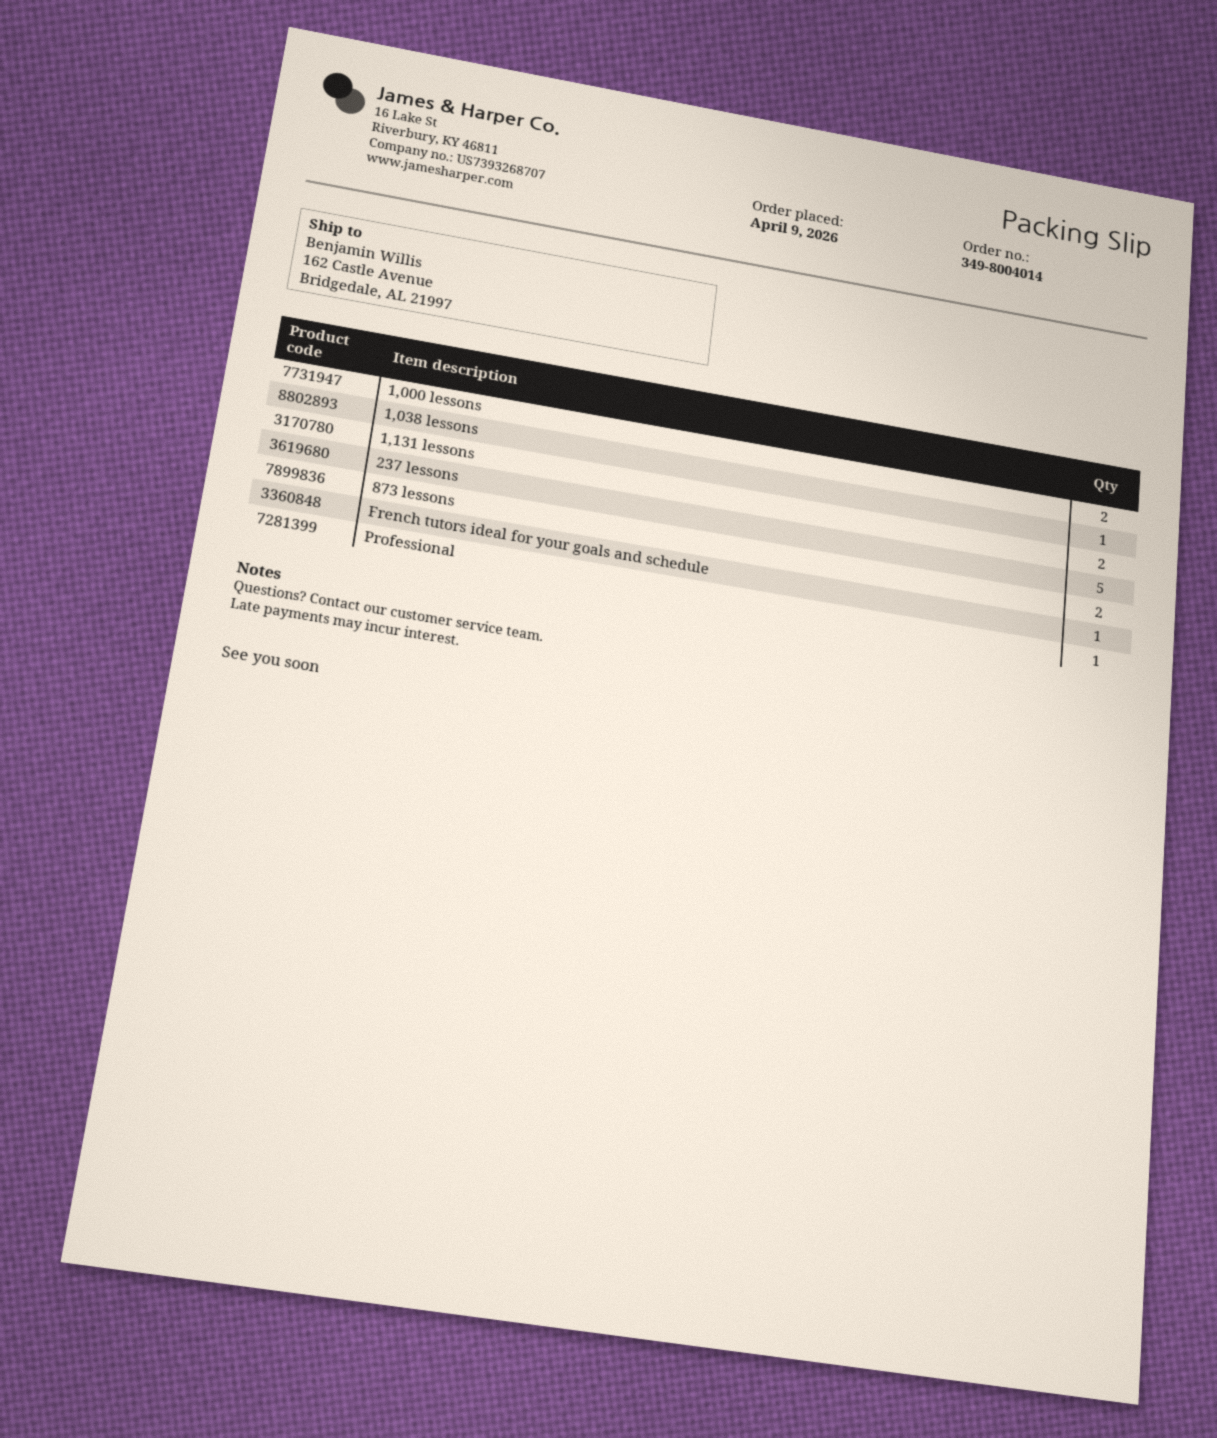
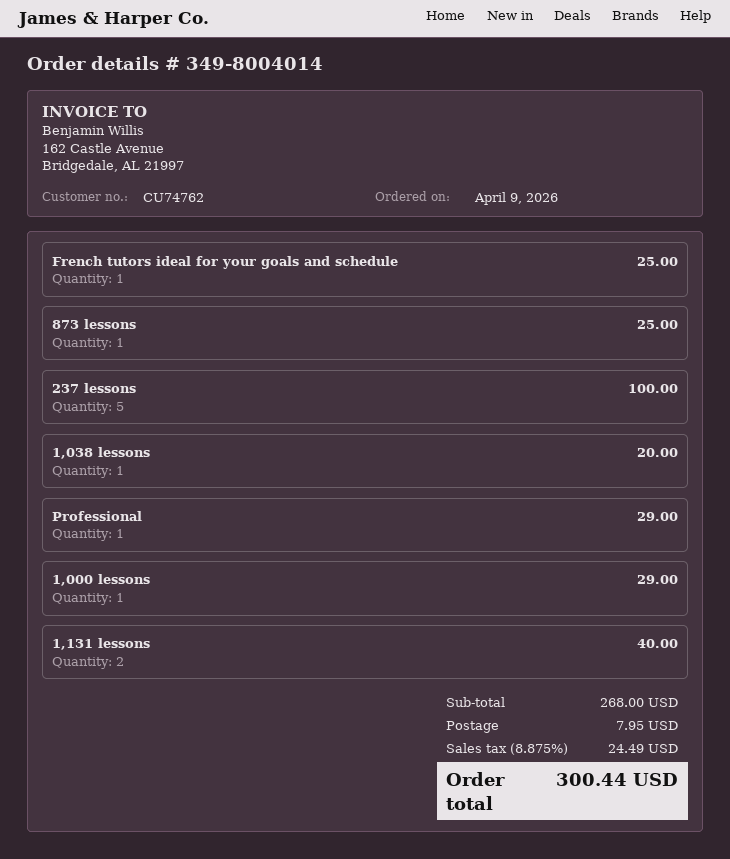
1,000 lessons: 2 -> 1
873 lessons: 2 -> 1

